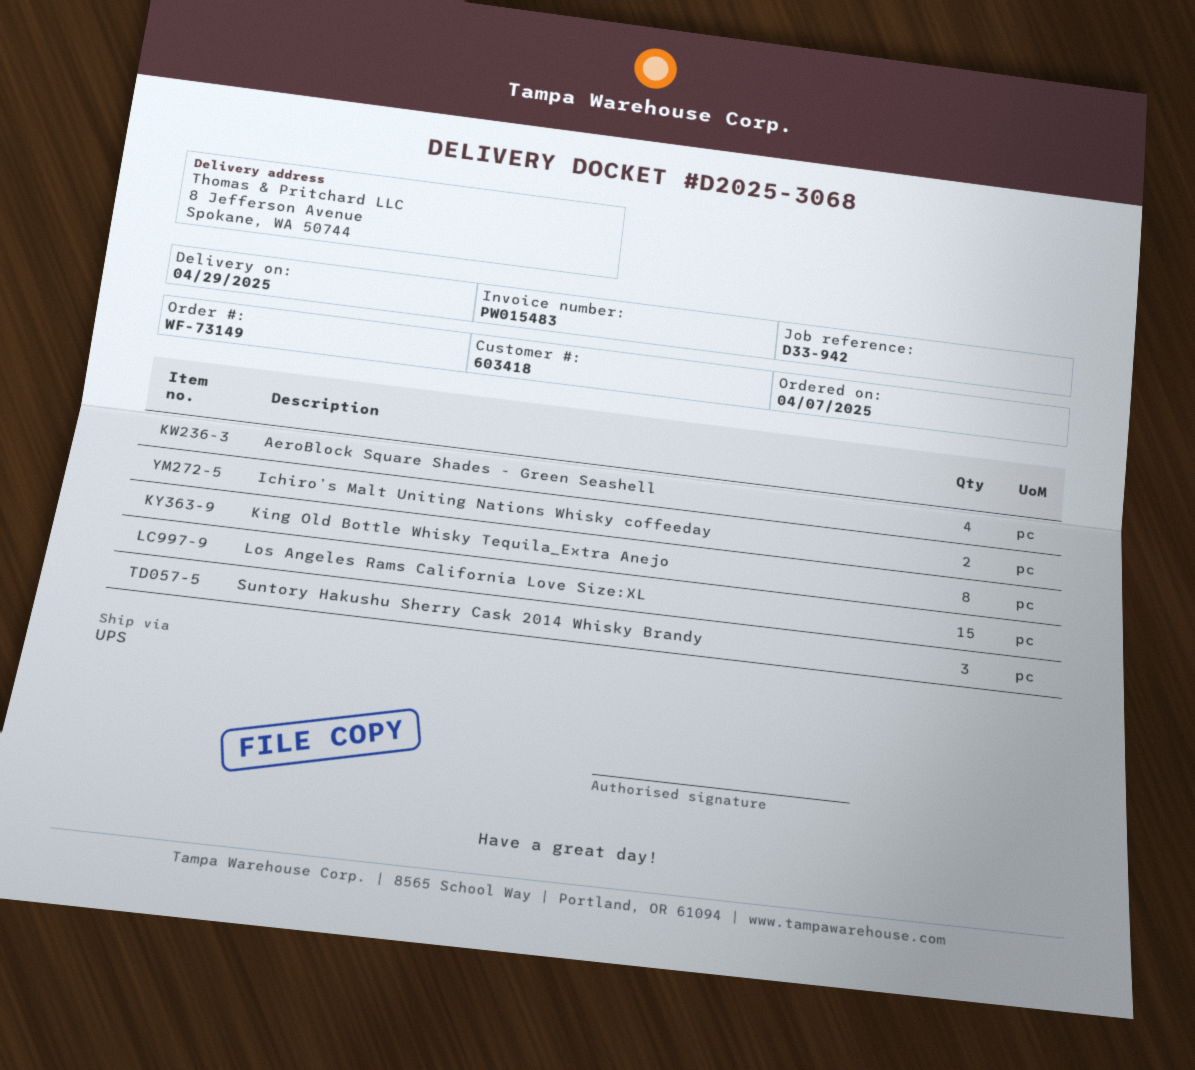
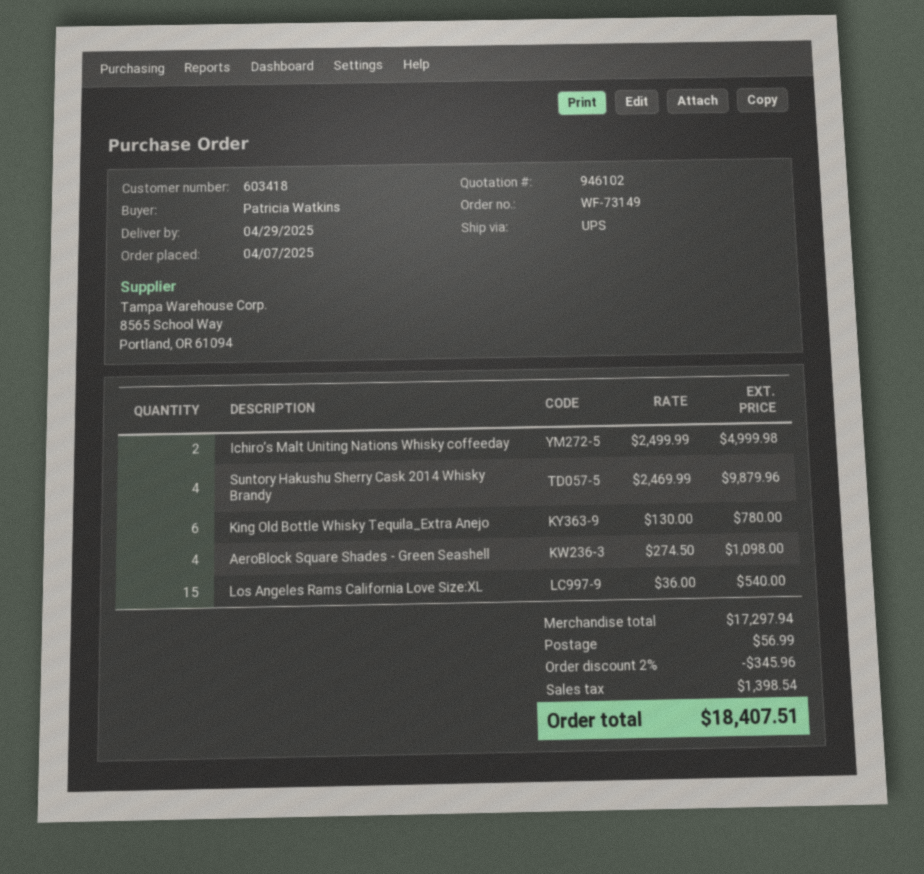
King Old Bottle Whisky Tequila_Extra Anejo: 8 -> 6
Suntory Hakushu Sherry Cask 2014 Whisky Brandy: 3 -> 4

